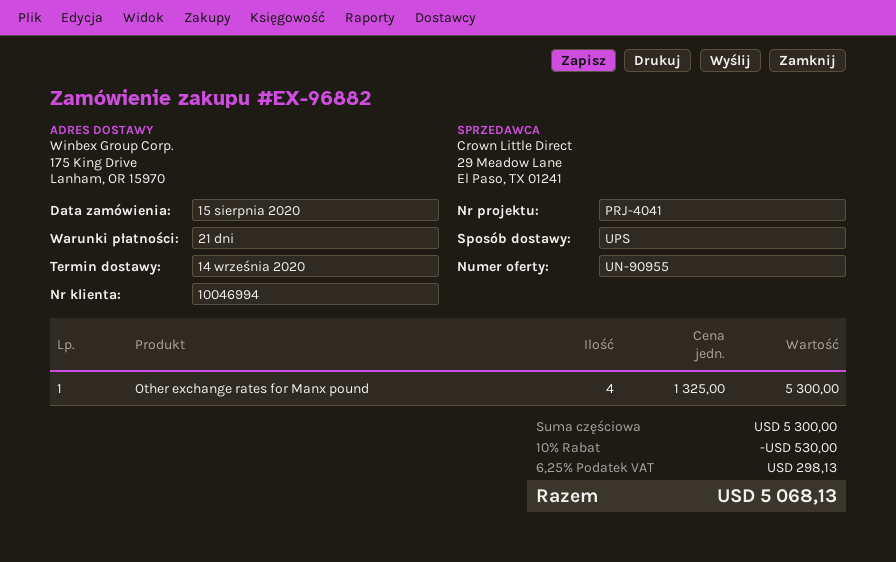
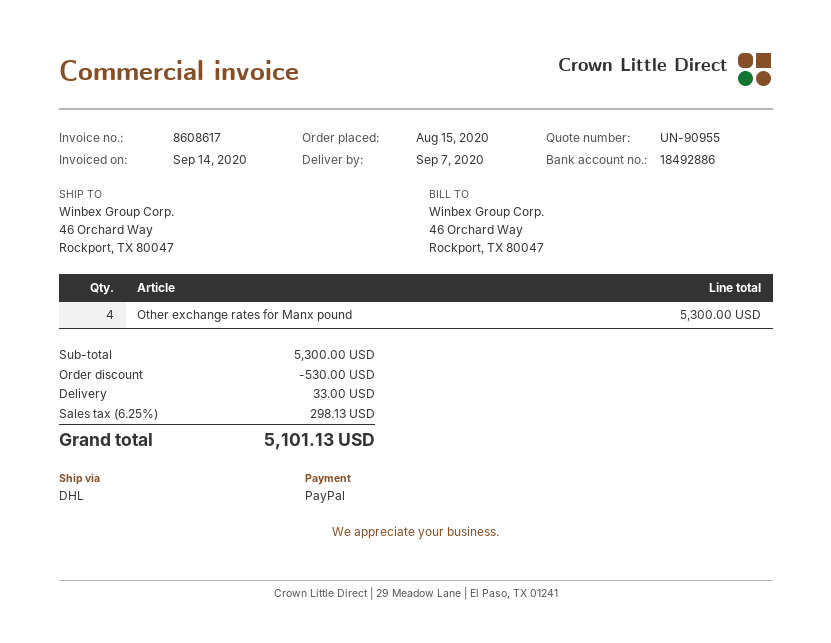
delivery date: 2020-09-14 -> 2020-09-07
shipping method: UPS -> DHL
ship to: 175 King Drive, Lanham, OR 15970 -> 46 Orchard Way, Rockport, TX 80047
shipping: none -> 33.00
total: 5068.13 -> 5101.13

